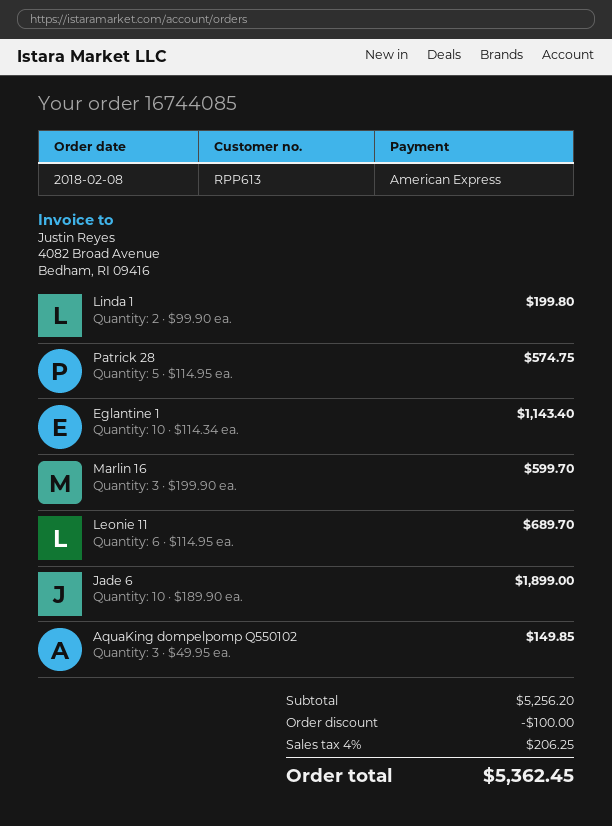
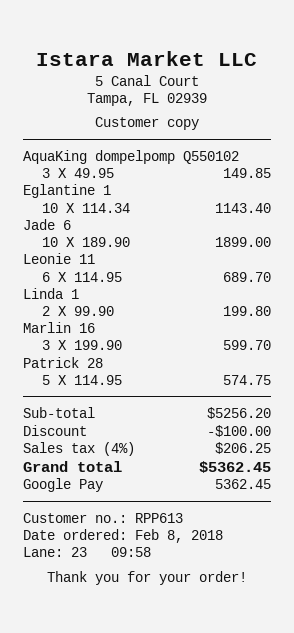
payment method: American Express -> Google Pay

